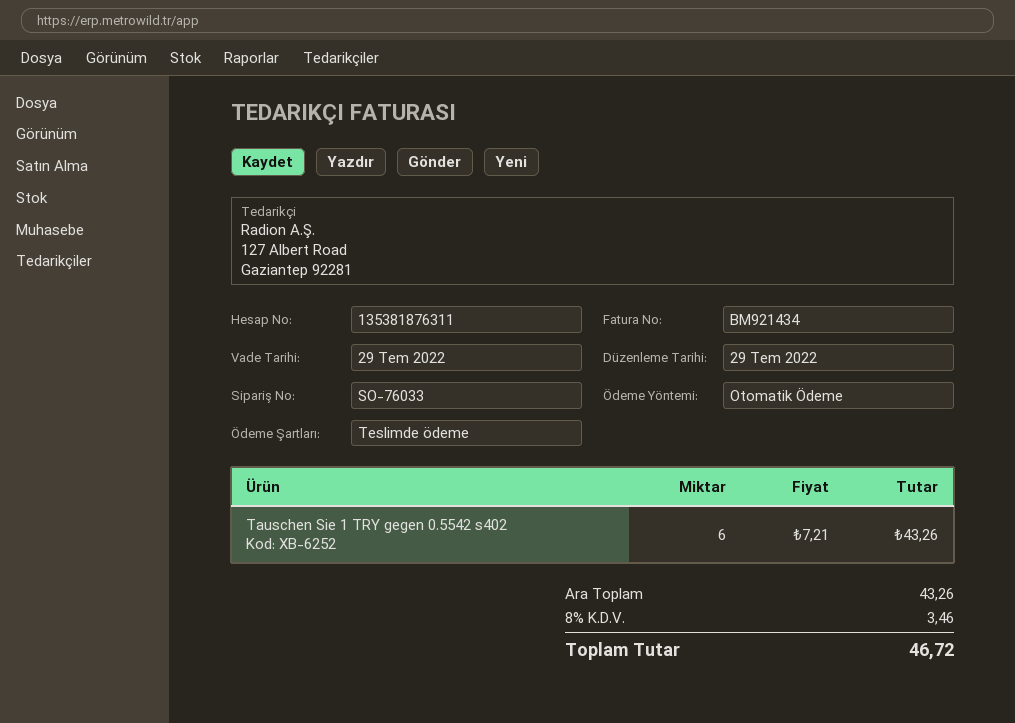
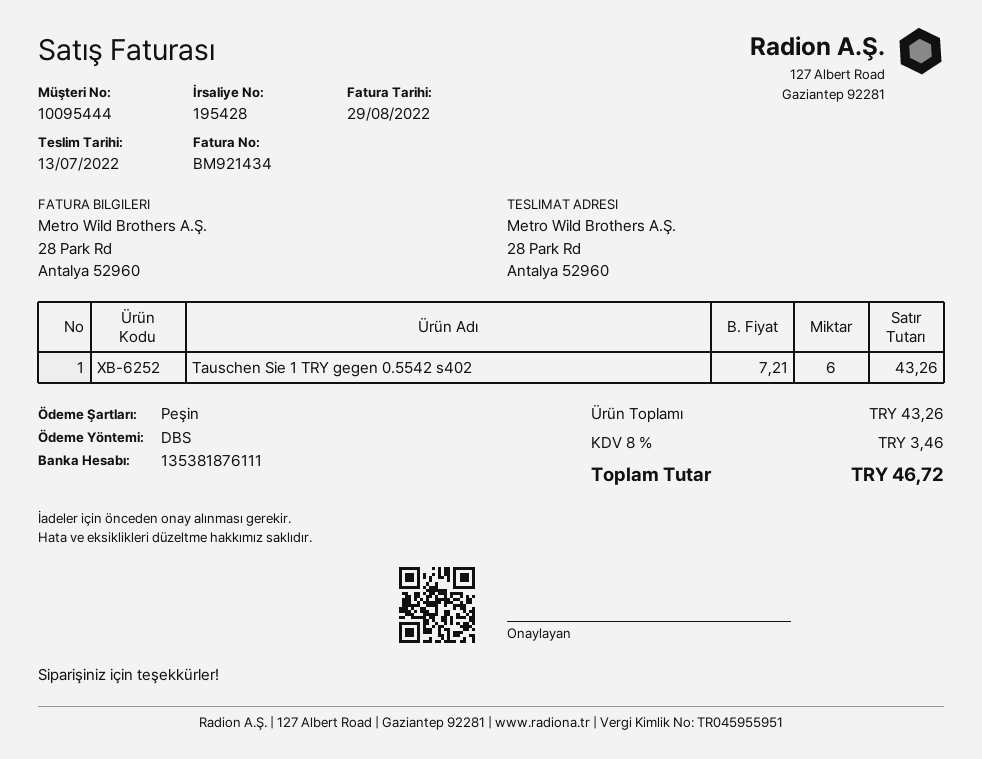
invoice date: 2022-07-29 -> 2022-08-29
bank account: 135381876311 -> 135381876111

